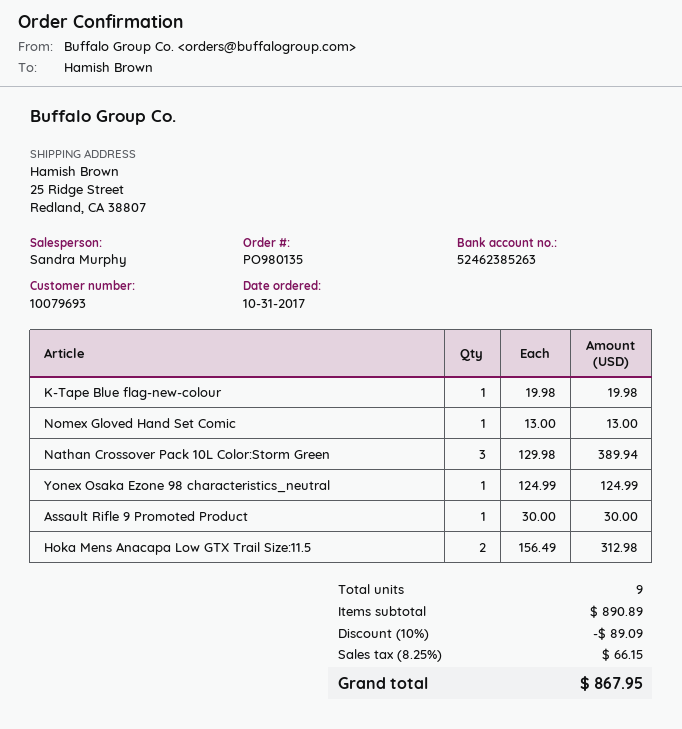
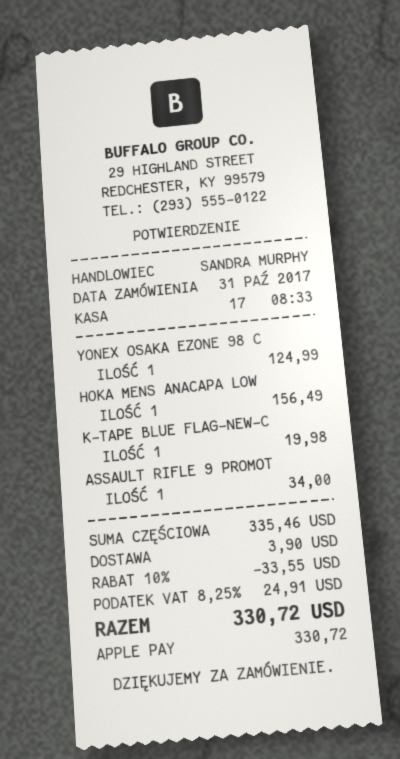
Nomex Gloved Hand Set Comic: 1 for 13.00 -> none
Nathan Crossover Pack 10L Color:Storm Green: 3 for 389.94 -> none
Assault Rifle 9 Promoted Product: 1 for 30.00 -> 1 for 34.00
Hoka Mens Anacapa Low GTX Trail Size:11.5: 2 for 312.98 -> 1 for 156.49
subtotal: 890.89 -> 335.46
discount: 10% = 89.09 -> 10% = 33.55
shipping: none -> 3.90
tax: 8.25% = 66.15 -> 8.25% = 24.91
total: 867.95 -> 330.72

